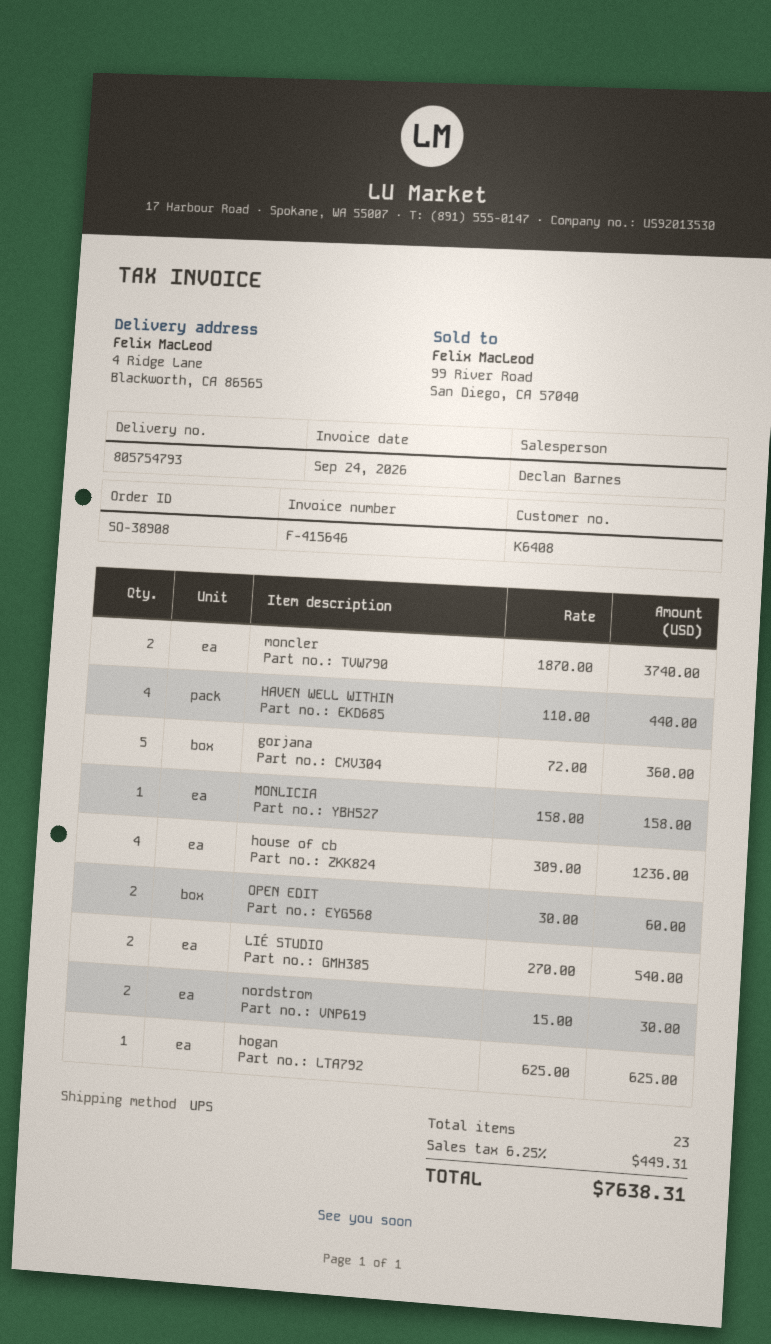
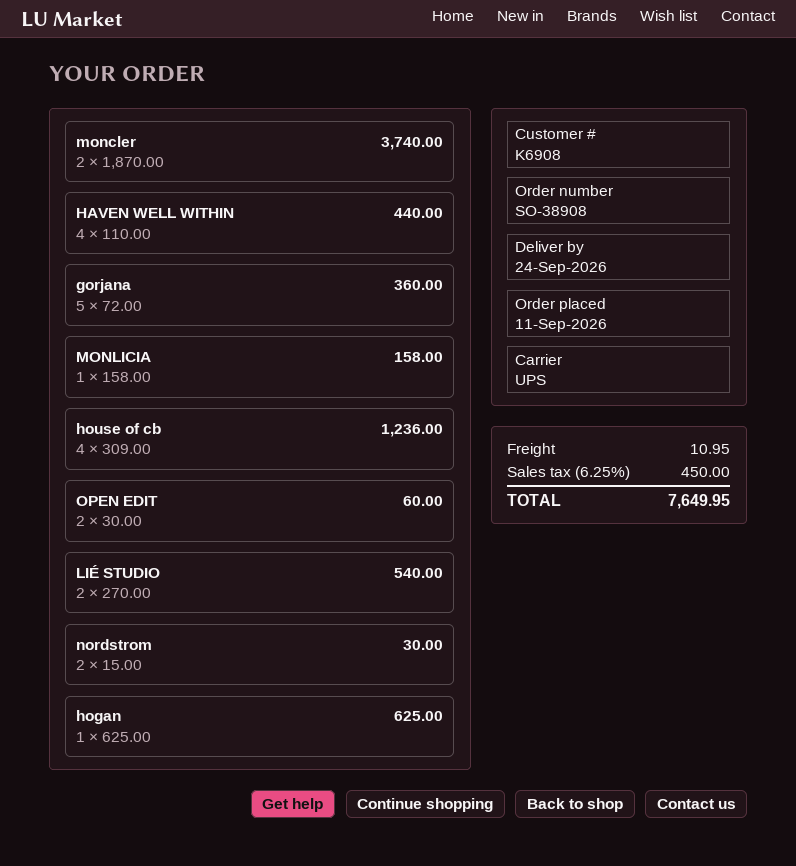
customer number: K6408 -> K6908
shipping: none -> 10.95
tax: 6.25% = 449.31 -> 6.25% = 450.00
total: 7638.31 -> 7649.95

